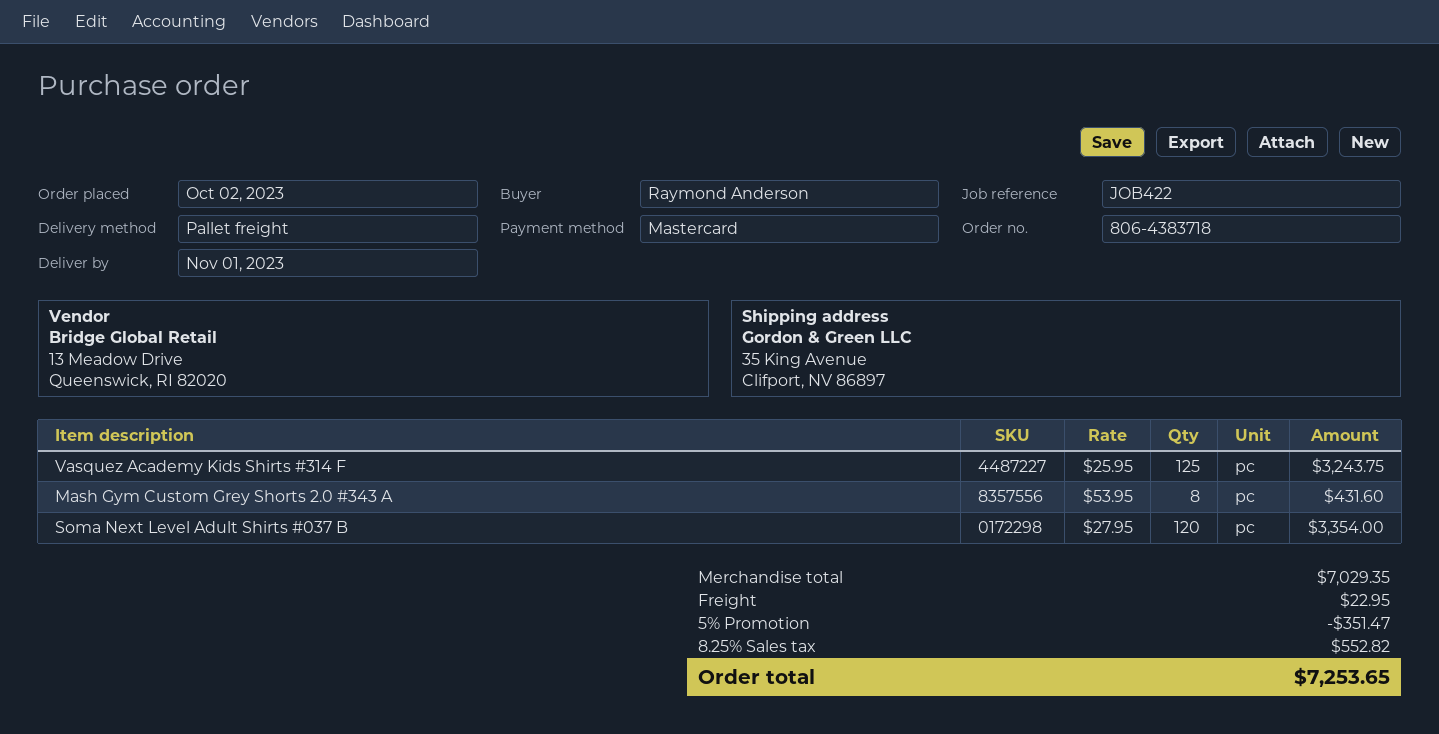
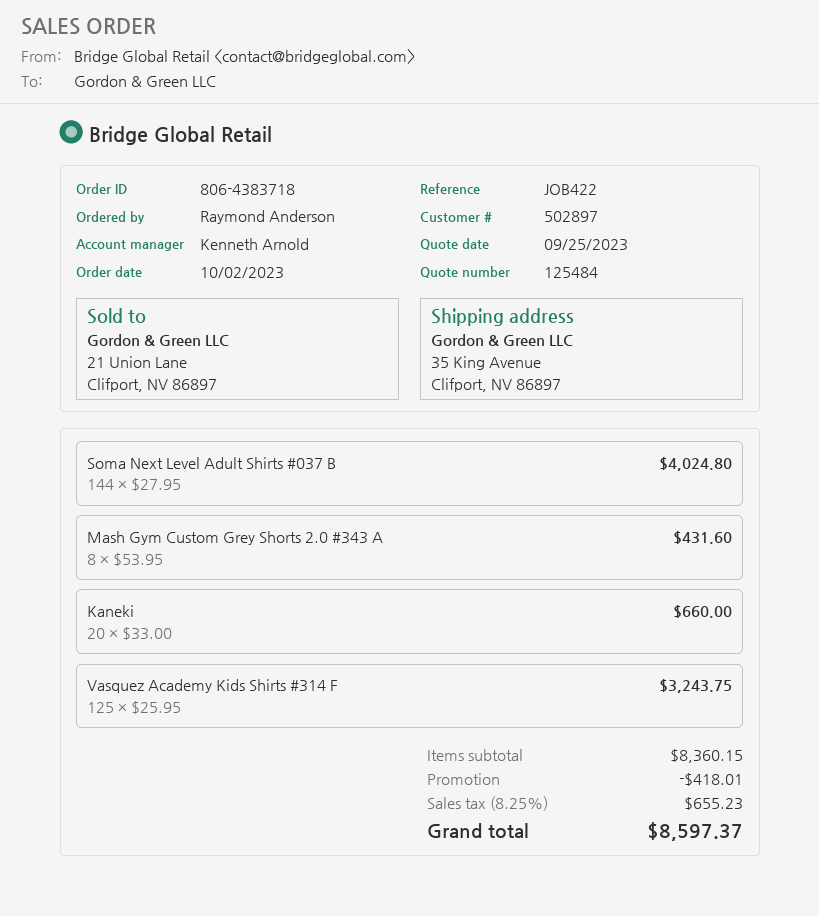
Soma Next Level Adult Shirts #037 B: 120 x 27.95 = 3354.00 -> 144 x 27.95 = 4024.80
Kaneki: none -> 20 x 33.00 = 660.00
subtotal: 7029.35 -> 8360.15
discount: 351.47 -> 418.01
shipping: 22.95 -> none
tax: 8.25% = 552.82 -> 8.25% = 655.23
total: 7253.65 -> 8597.37

